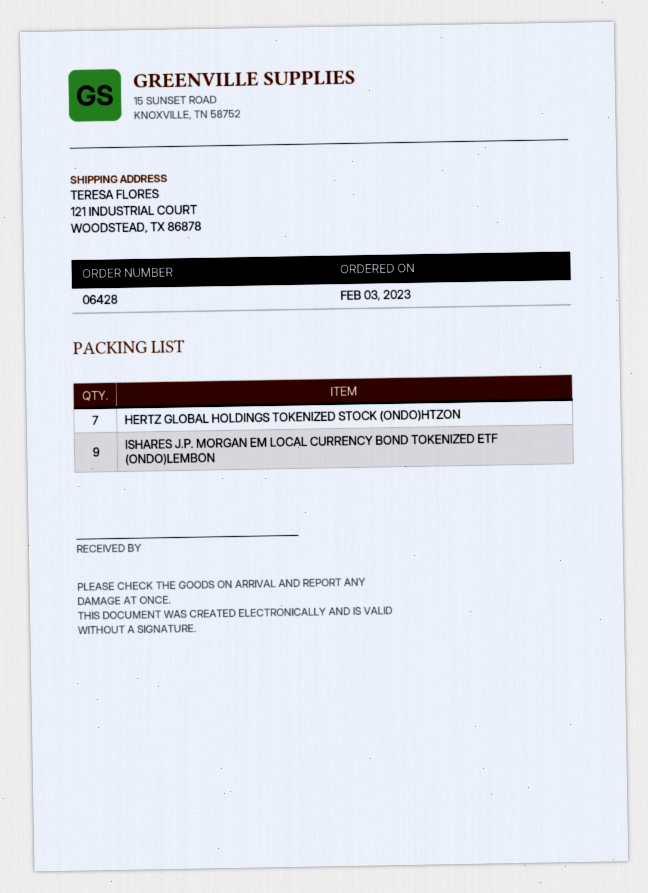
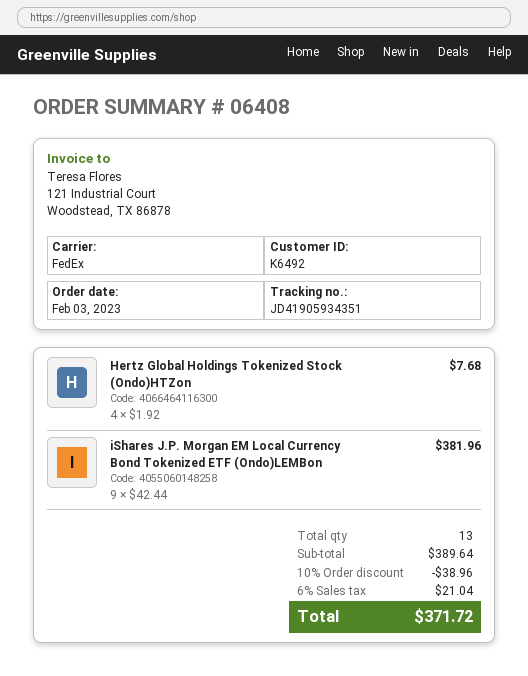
order number: 06428 -> 06408
HERTZ GLOBAL HOLDINGS TOKENIZED STOCK (ONDO)HTZON: 7 -> 4

